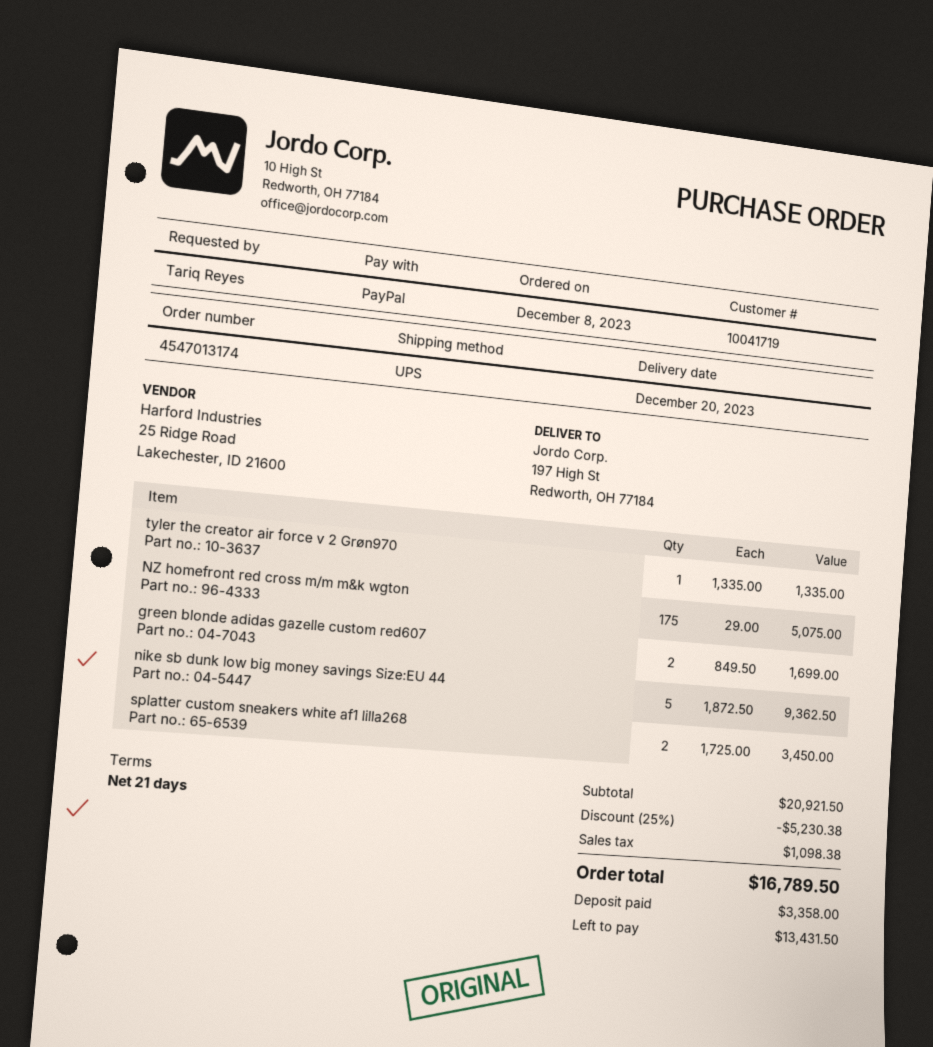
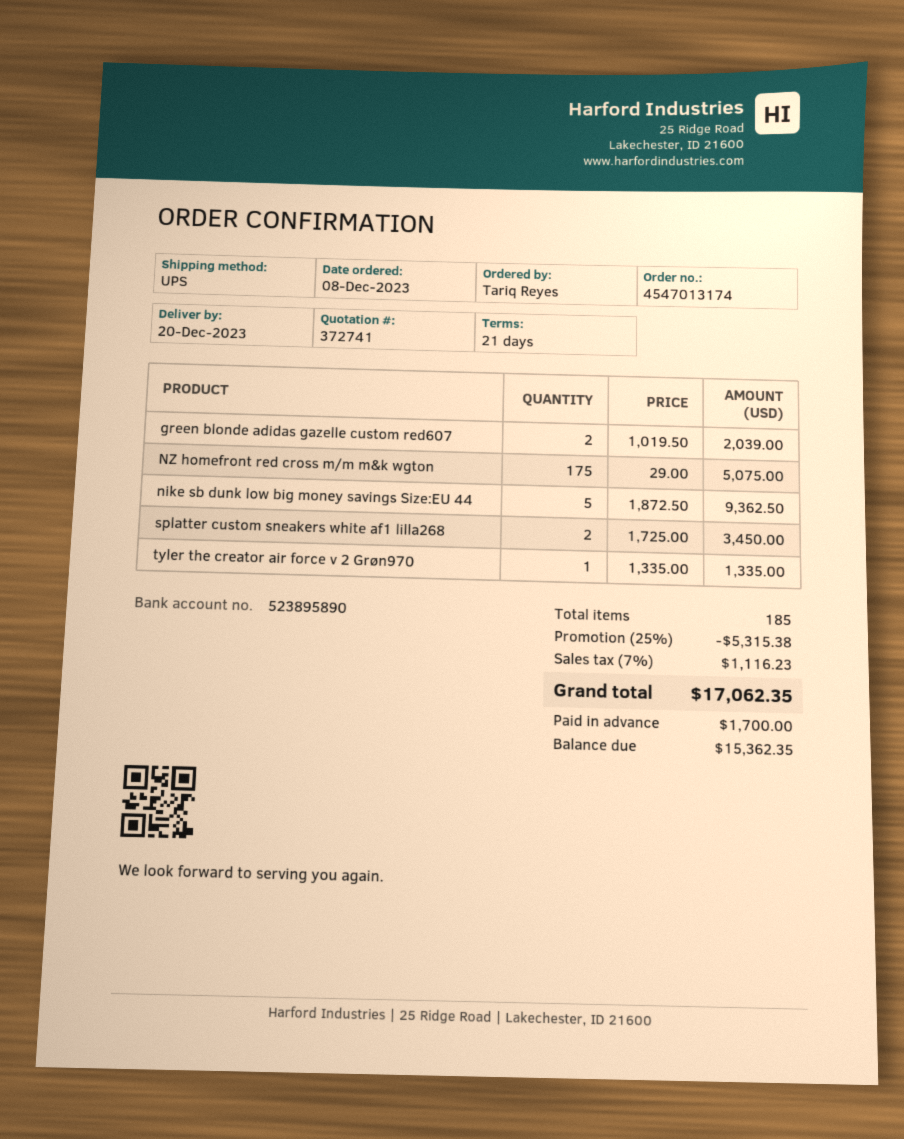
green blonde adidas gazelle custom red607: 2 x 849.50 = 1699.00 -> 2 x 1019.50 = 2039.00
discount: 25% = 5230.38 -> 25% = 5315.38
tax: 1098.38 -> 1116.23
total: 16789.50 -> 17062.35
deposit: 3358.00 -> 1700.00
balance: 13431.50 -> 15362.35

